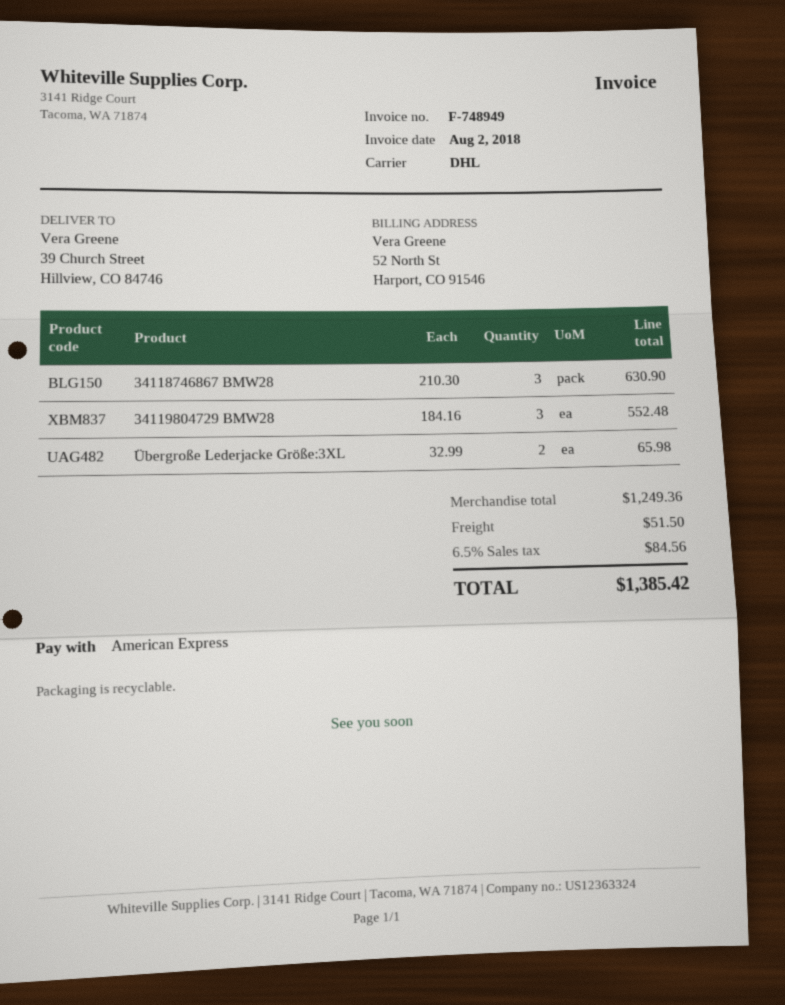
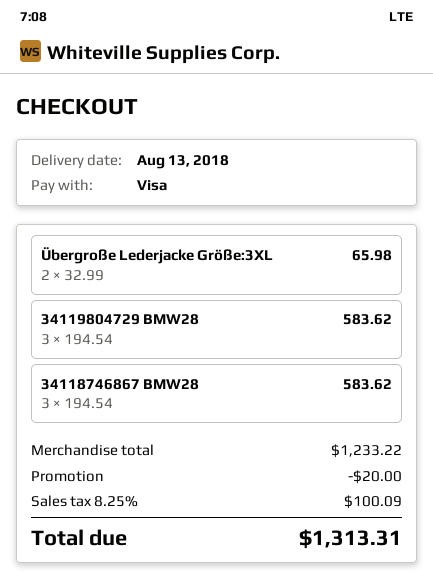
payment method: American Express -> Visa
34118746867 BMW28: 3 x 210.30 = 630.90 -> 3 x 194.54 = 583.62
34119804729 BMW28: 3 x 184.16 = 552.48 -> 3 x 194.54 = 583.62
subtotal: 1249.36 -> 1233.22
discount: none -> 20.00
shipping: 51.50 -> none
tax: 6.5% = 84.56 -> 8.25% = 100.09
total: 1385.42 -> 1313.31

